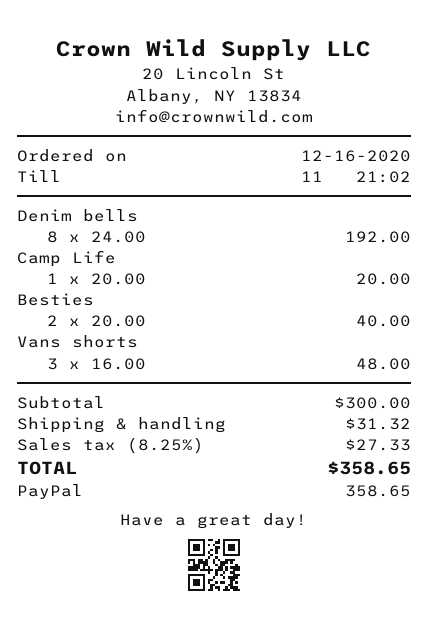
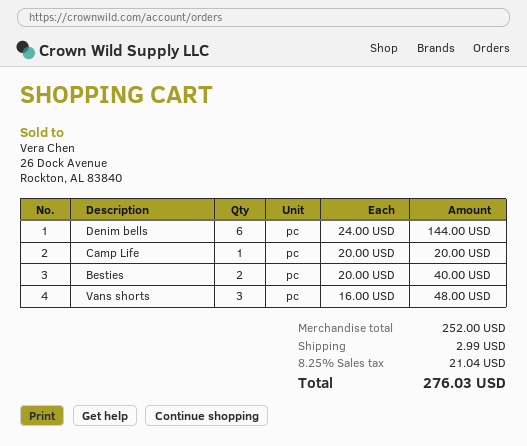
Denim bells: 8 x 24.00 = 192.00 -> 6 x 24.00 = 144.00
subtotal: 300.00 -> 252.00
shipping: 31.32 -> 2.99
tax: 8.25% = 27.33 -> 8.25% = 21.04
total: 358.65 -> 276.03

